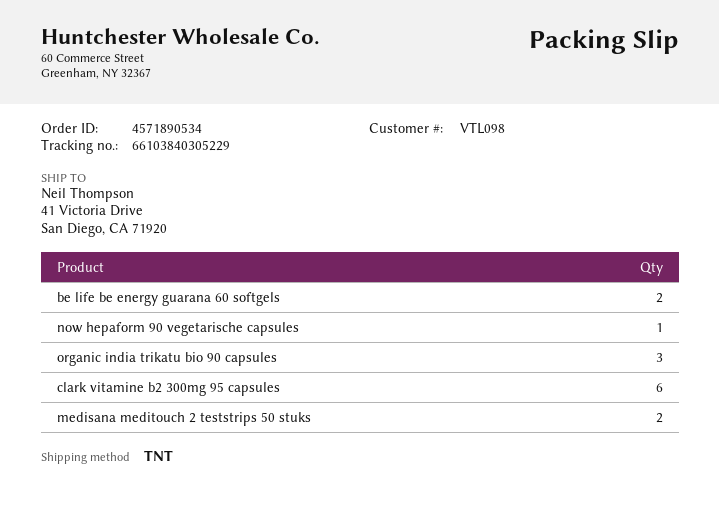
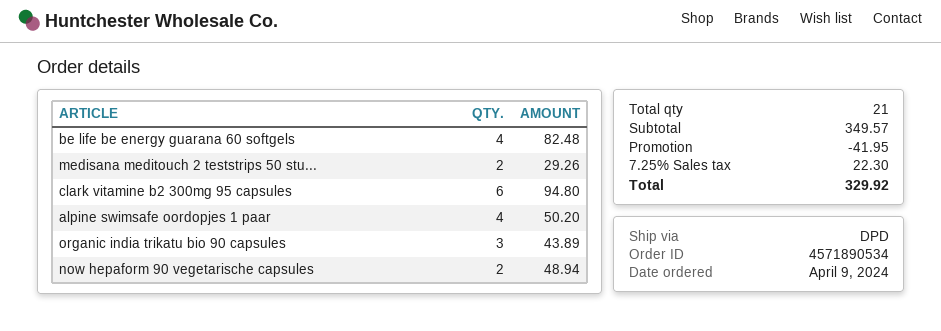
shipping method: TNT -> DPD
be life be energy guarana 60 softgels: 2 -> 4
now hepaform 90 vegetarische capsules: 1 -> 2
alpine swimsafe oordopjes 1 paar: none -> 4

